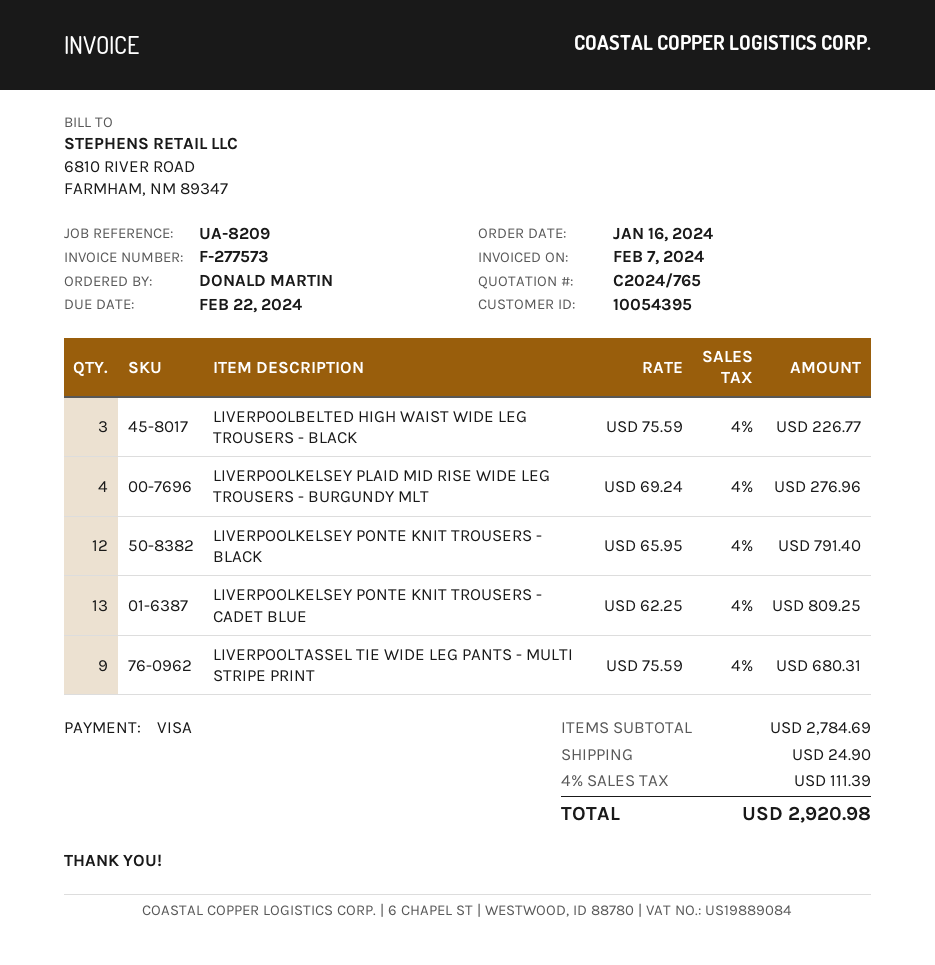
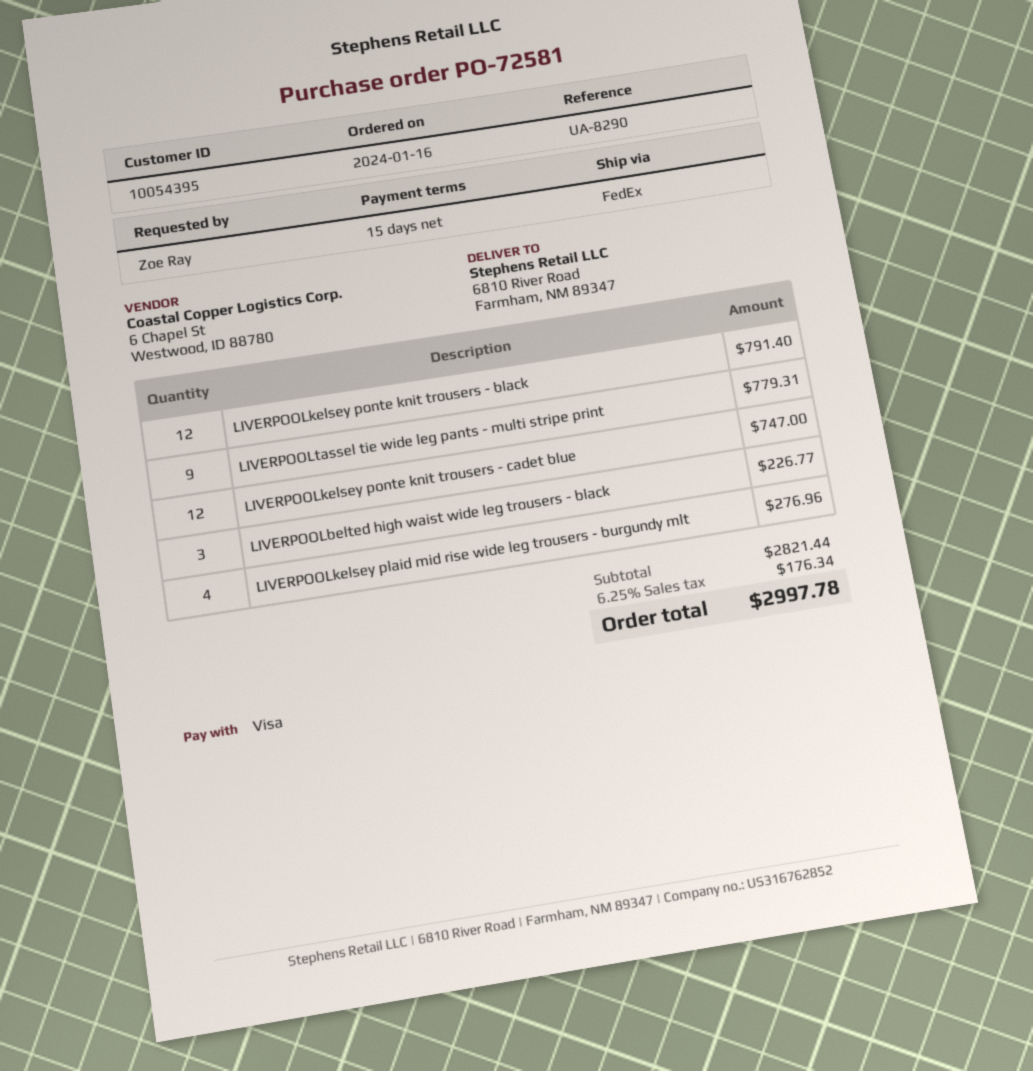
reference: UA-8209 -> UA-8290
ordered by: DONALD MARTIN -> Zoe Ray
LIVERPOOLKELSEY PONTE KNIT TROUSERS - CADET BLUE: 13 for 809.25 -> 12 for 747.00
LIVERPOOLTASSEL TIE WIDE LEG PANTS - MULTI STRIPE PRINT: 9 for 680.31 -> 9 for 779.31
subtotal: 2784.69 -> 2821.44
shipping: 24.90 -> none
tax: 4% = 111.39 -> 6.25% = 176.34
total: 2920.98 -> 2997.78

